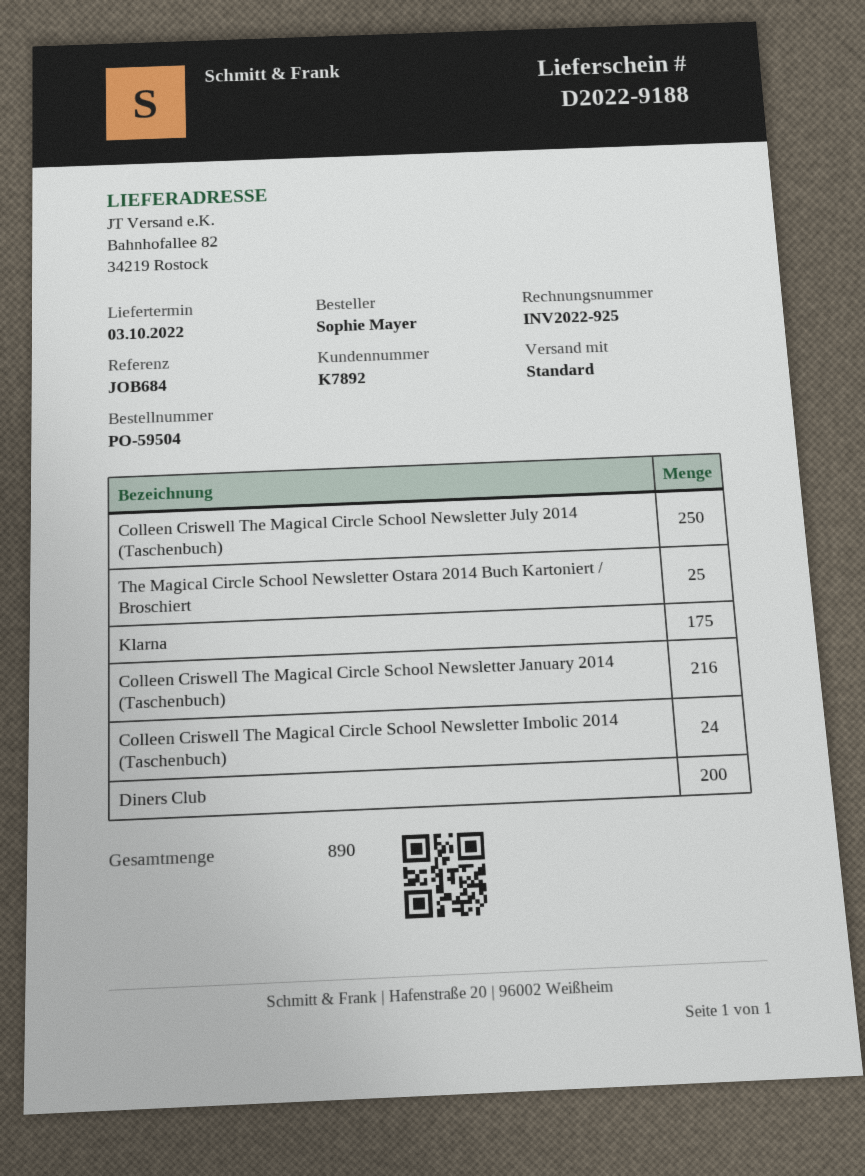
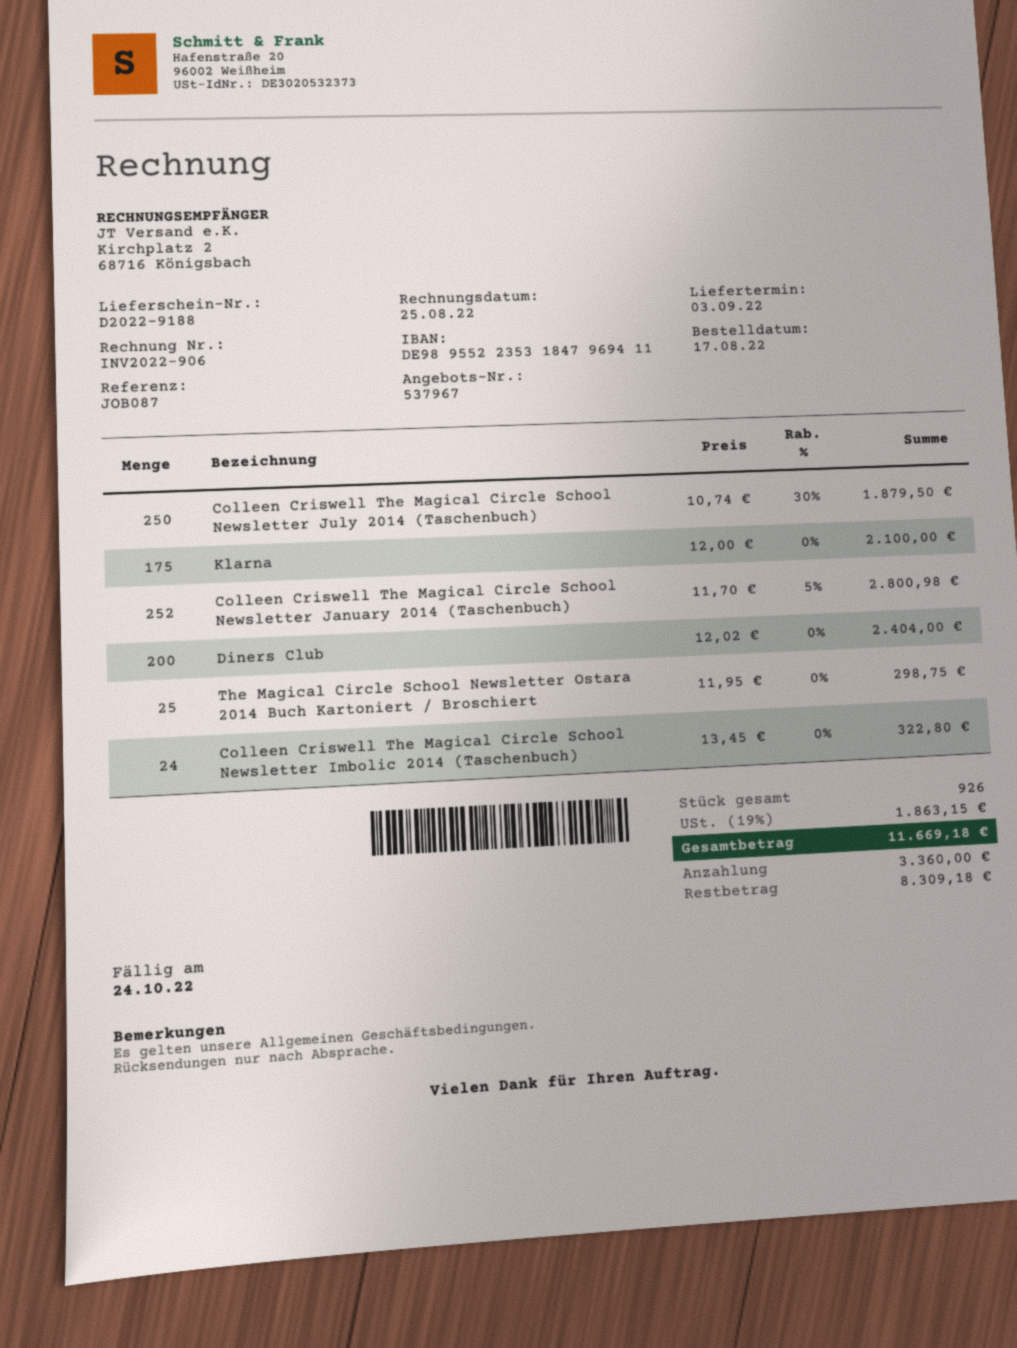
delivery date: 2022-10-03 -> 2022-09-03
invoice number: INV2022-925 -> INV2022-906
reference: JOB684 -> JOB087
Colleen Criswell The Magical Circle School Newsletter January 2014 (Taschenbuch): 216 -> 252
total quantity: 890 -> 926

